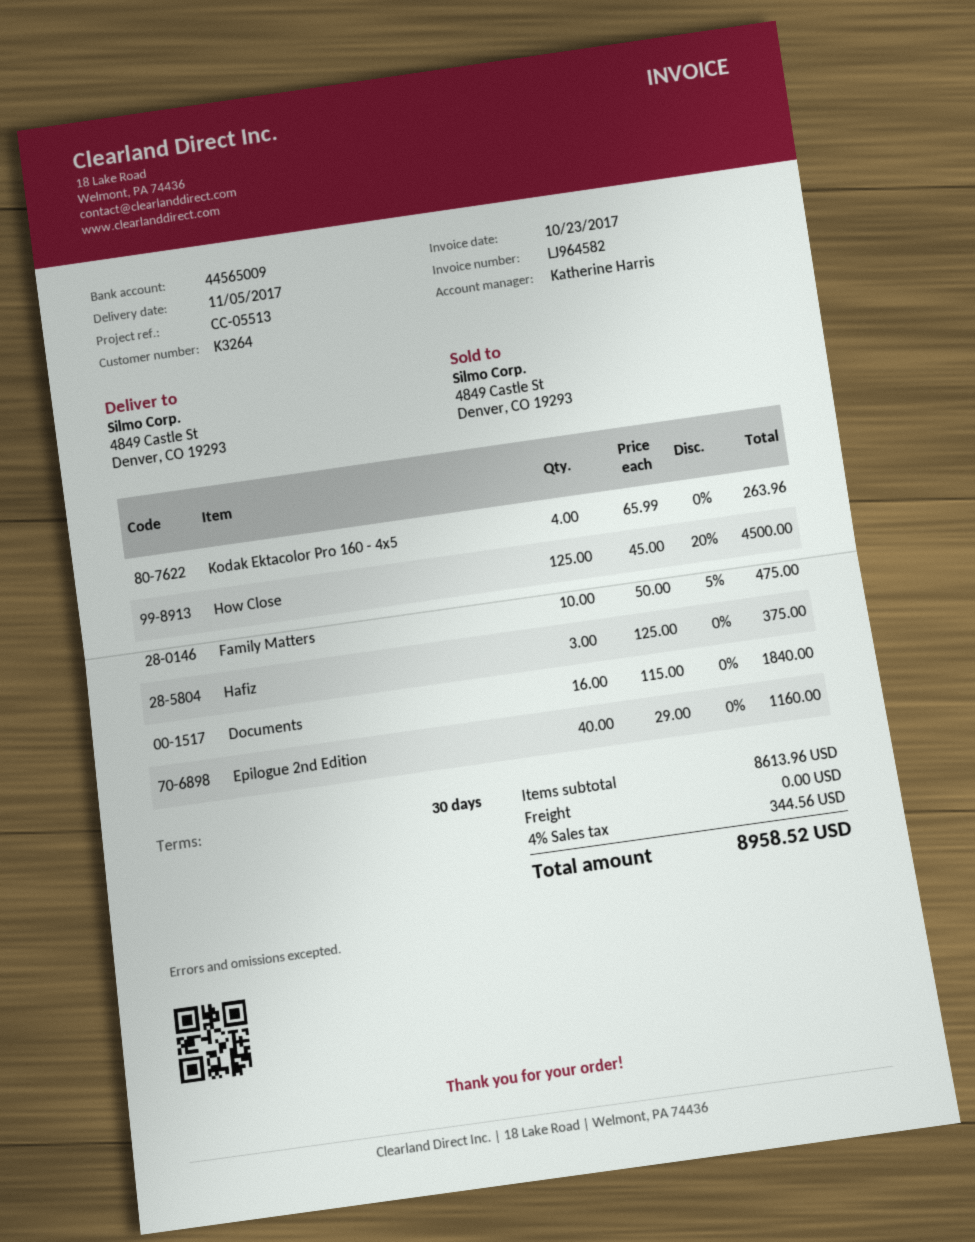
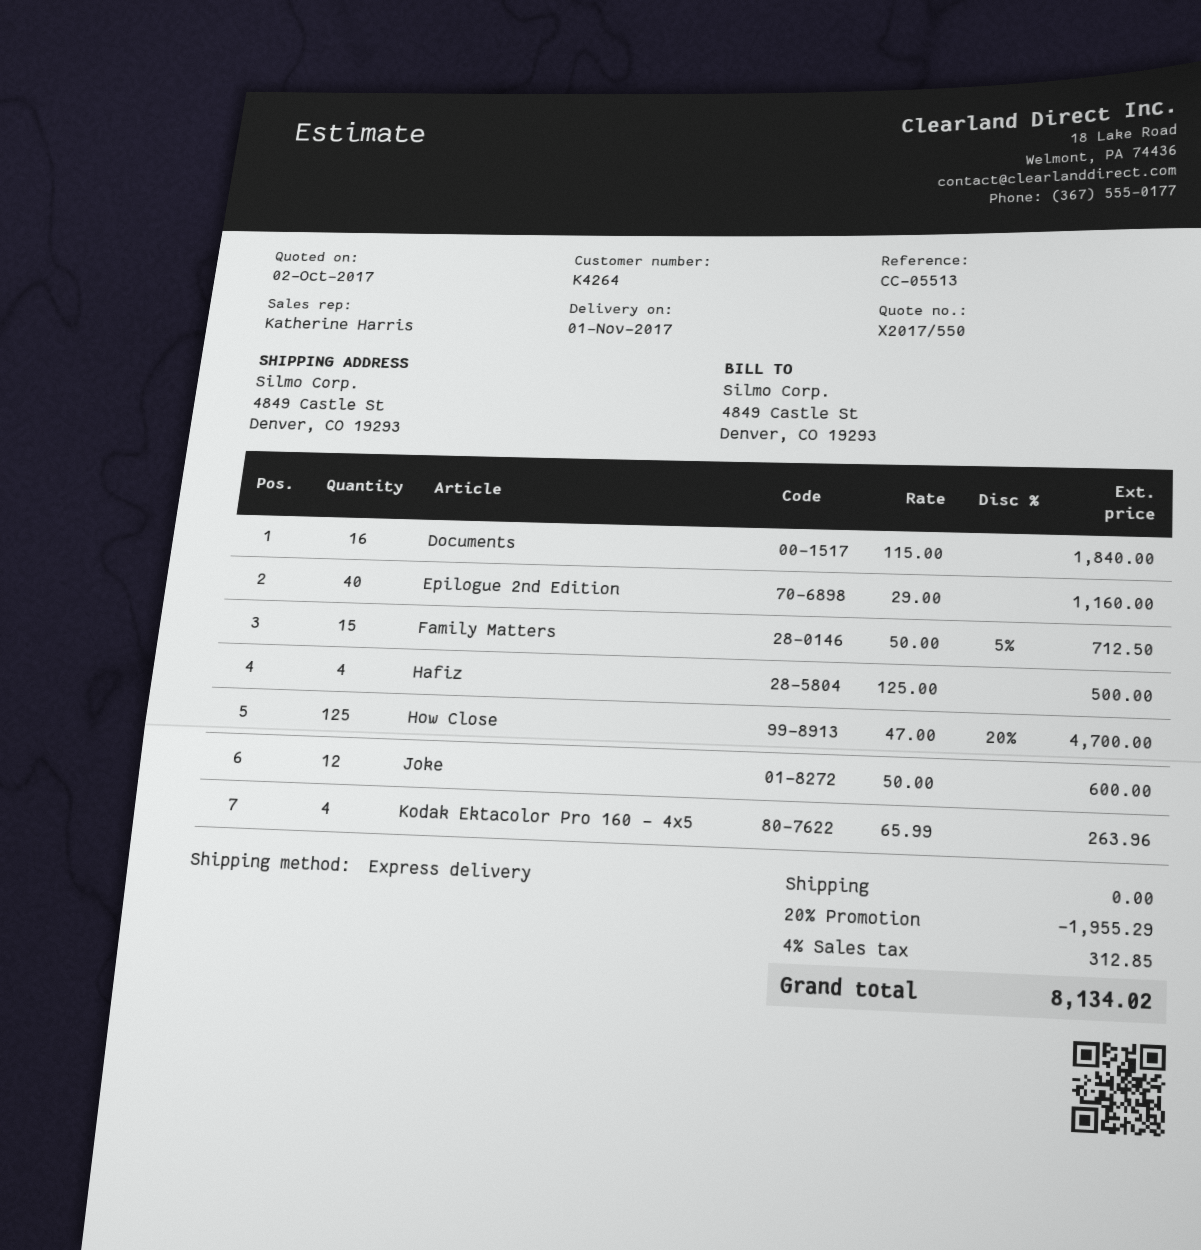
delivery date: 2017-11-05 -> 2017-11-01
customer number: K3264 -> K4264
How Close: 125 x 45.00 - 20% = 4500.00 -> 125 x 47.00 - 20% = 4700.00
Family Matters: 10 x 50.00 - 5% = 475.00 -> 15 x 50.00 - 5% = 712.50
Hafiz: 3 x 125.00 = 375.00 -> 4 x 125.00 = 500.00
Joke: none -> 12 x 50.00 = 600.00
discount: none -> 20% = 1955.29
tax: 4% = 344.56 -> 4% = 312.85
total: 8958.52 -> 8134.02

